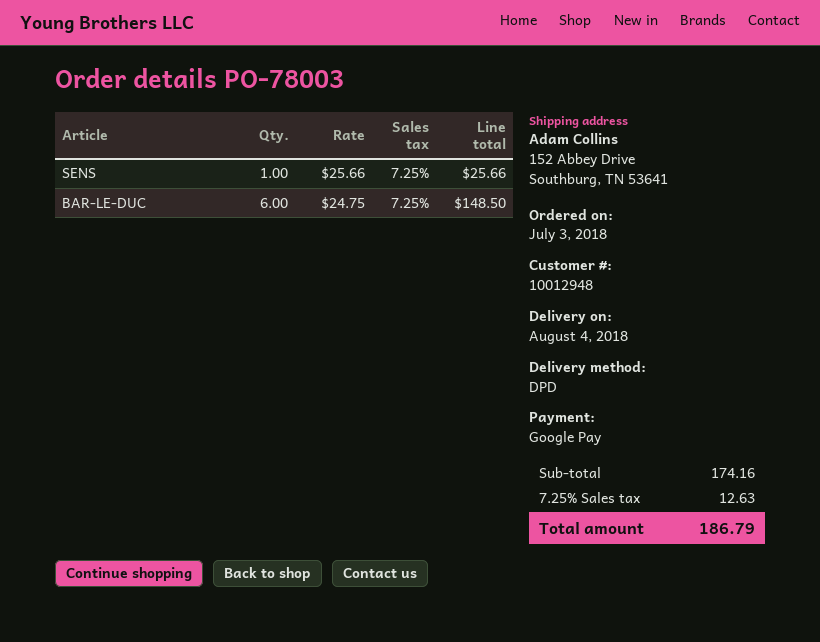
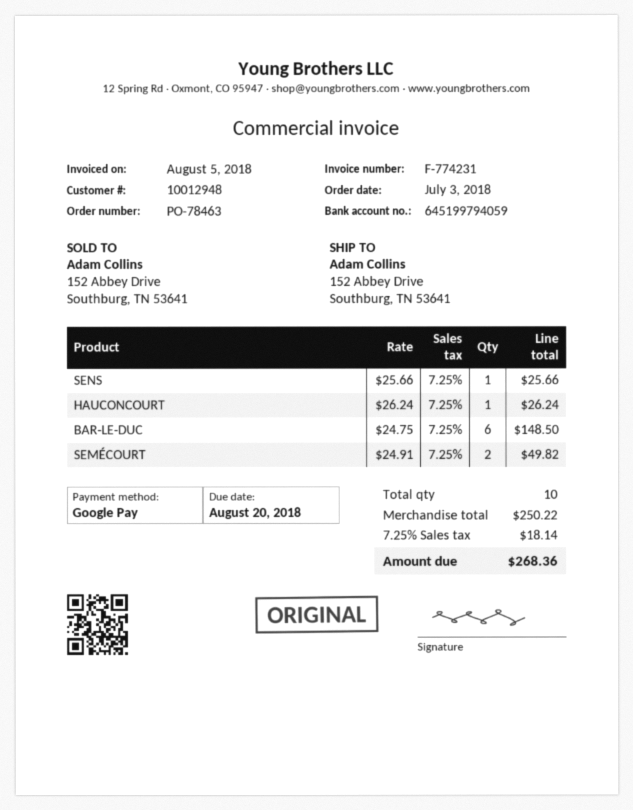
order number: PO-78003 -> PO-78463
HAUCONCOURT: none -> 1 x 26.24 = 26.24
SEMÉCOURT: none -> 2 x 24.91 = 49.82
subtotal: 174.16 -> 250.22
tax: 7.25% = 12.63 -> 7.25% = 18.14
total: 186.79 -> 268.36

